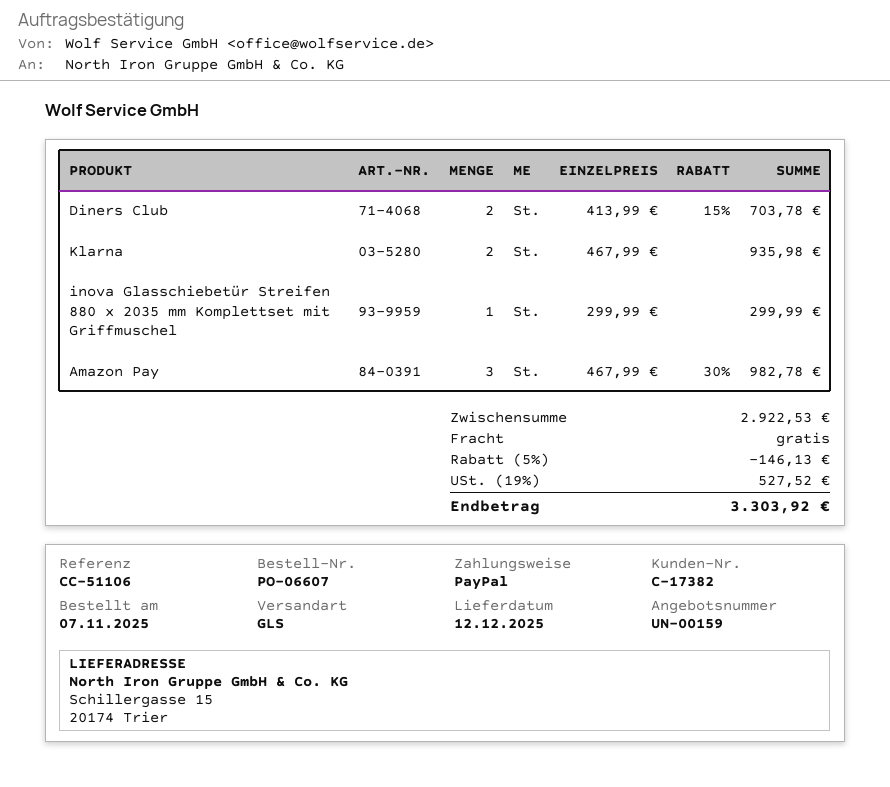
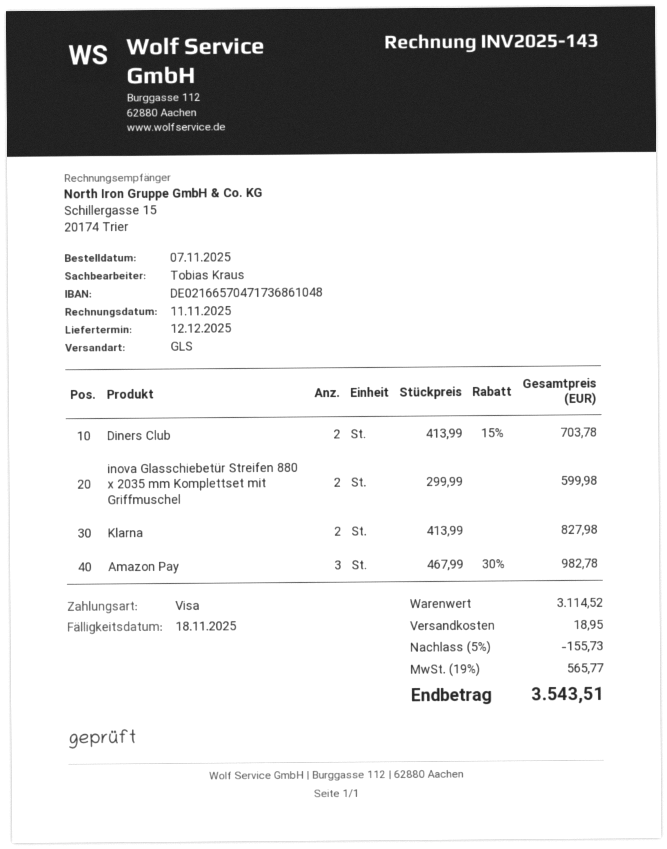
payment method: PayPal -> Visa
Klarna: 2 x 467.99 = 935.98 -> 2 x 413.99 = 827.98
inova Glasschiebetür Streifen 880 x 2035 mm Komplettset mit Griffmuschel: 1 x 299.99 = 299.99 -> 2 x 299.99 = 599.98
subtotal: 2922.53 -> 3114.52
discount: 5% = 146.13 -> 5% = 155.73
shipping: 0.00 -> 18.95
tax: 19% = 527.52 -> 19% = 565.77
total: 3303.92 -> 3543.51

